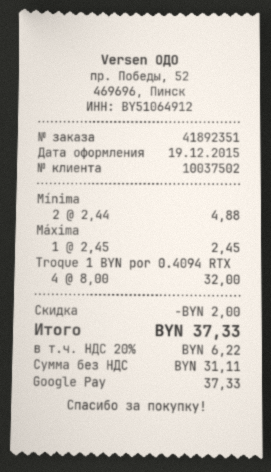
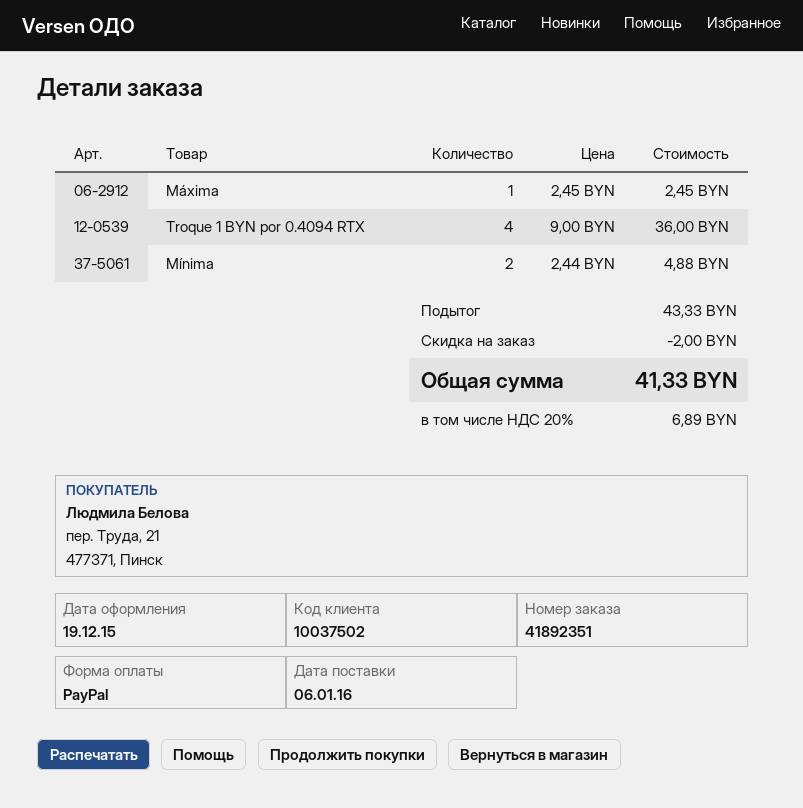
payment method: Google Pay -> PayPal
Troque 1 BYN por 0.4094 RTX: 4 x 8.00 = 32.00 -> 4 x 9.00 = 36.00
tax: 20% = 6.22 -> 20% = 6.89
total: 37.33 -> 41.33

